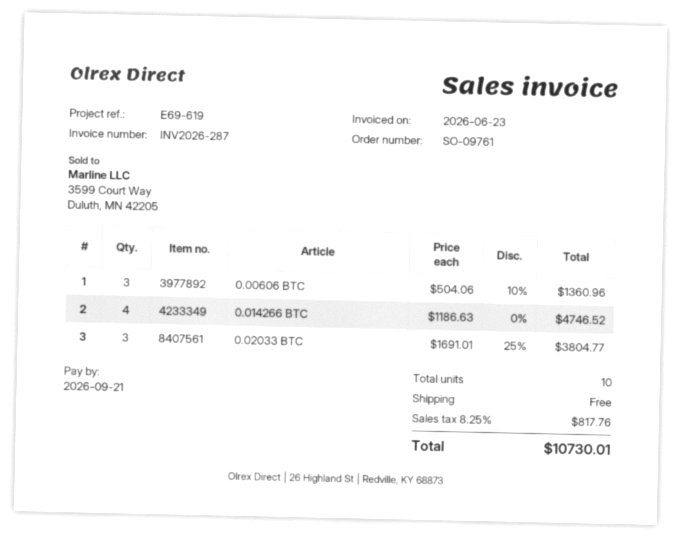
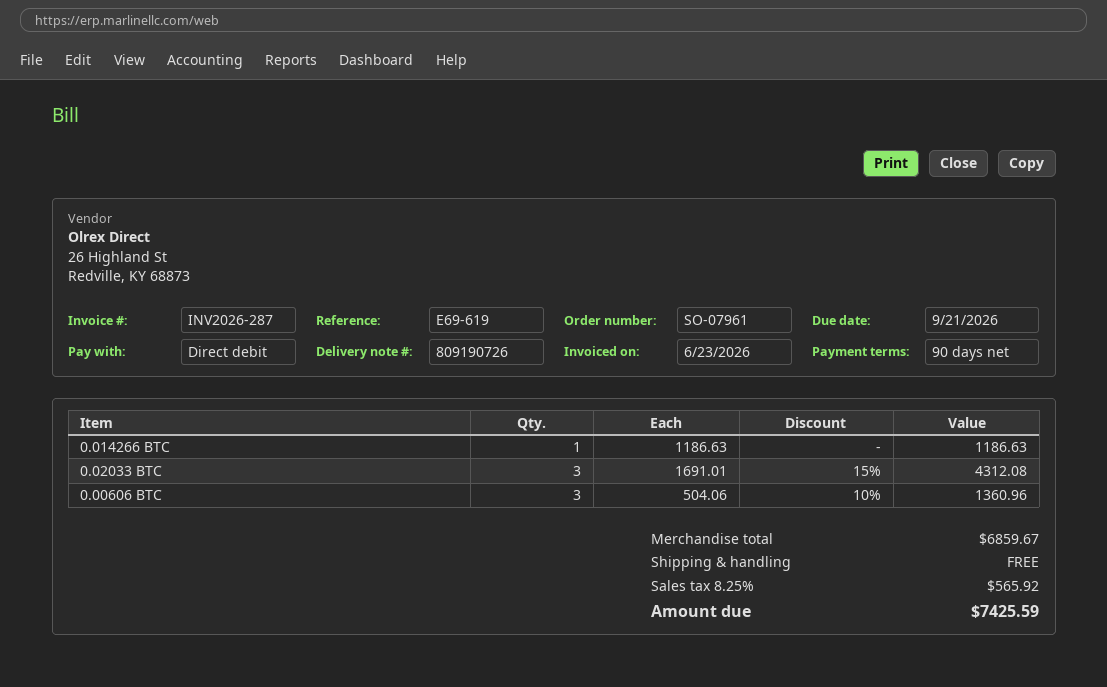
order number: SO-09761 -> SO-07961
0.014266 BTC: 4 x 1186.63 = 4746.52 -> 1 x 1186.63 = 1186.63
0.02033 BTC: 3 x 1691.01 - 25% = 3804.77 -> 3 x 1691.01 - 15% = 4312.08
tax: 8.25% = 817.76 -> 8.25% = 565.92
total: 10730.01 -> 7425.59

